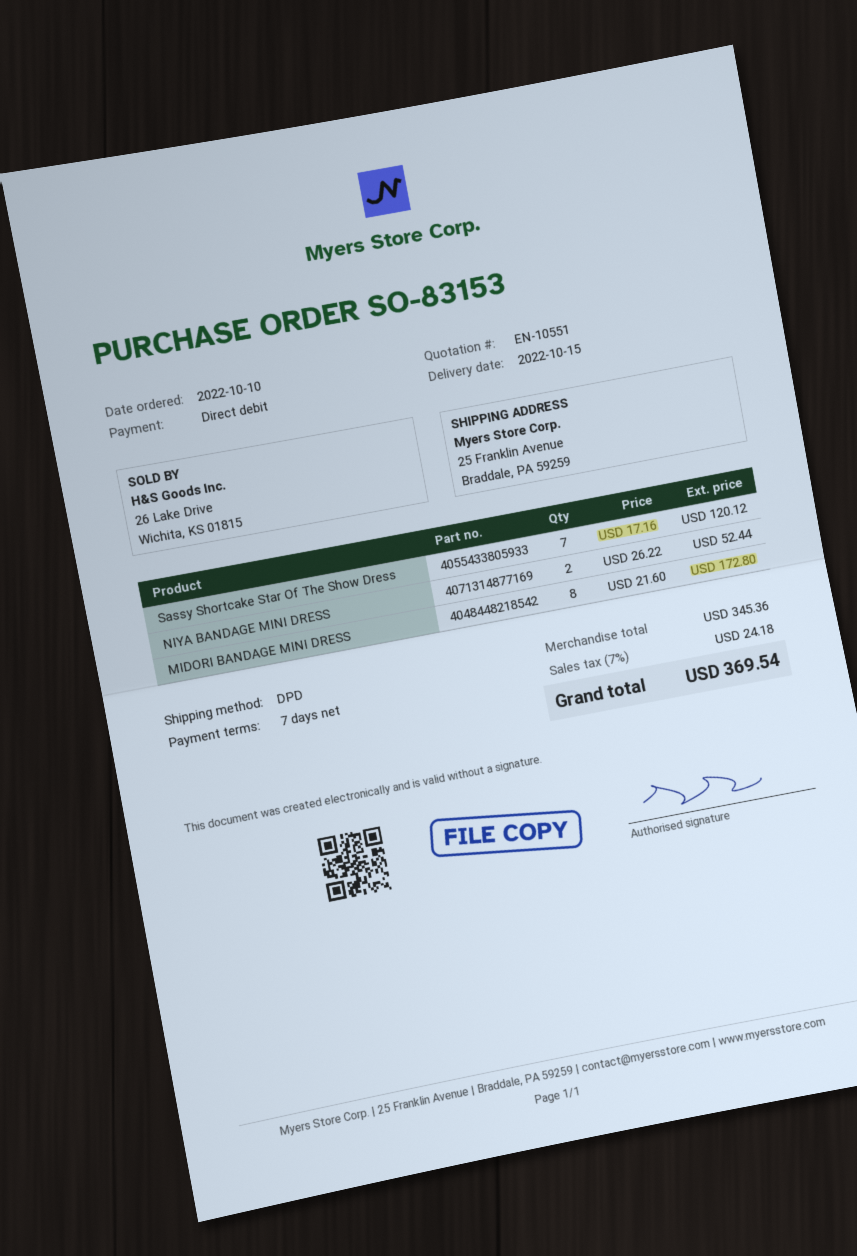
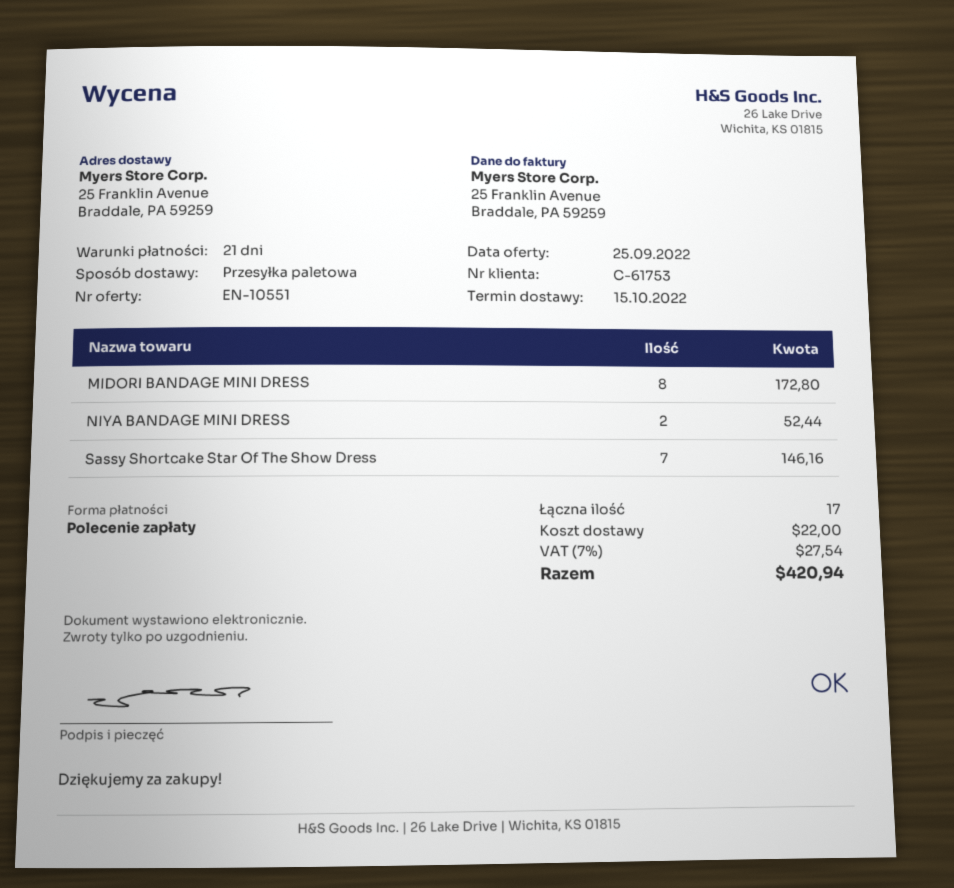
payment terms: 7 days -> 21 days
shipping method: DPD -> pallet freight
Sassy Shortcake Star Of The Show Dress: 7 for 120.12 -> 7 for 146.16
shipping: none -> 22.00
tax: 7% = 24.18 -> 7% = 27.54
total: 369.54 -> 420.94

